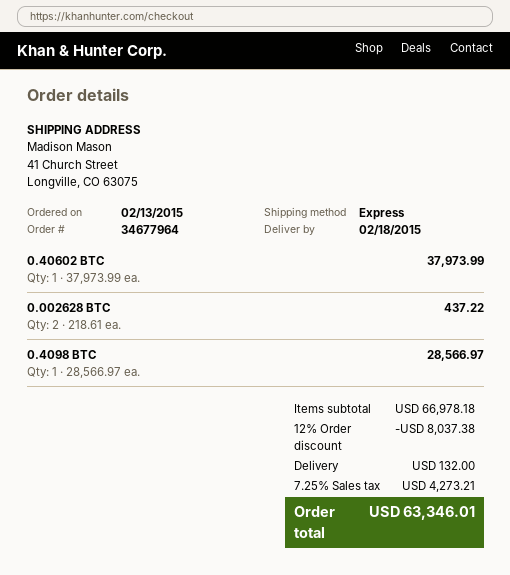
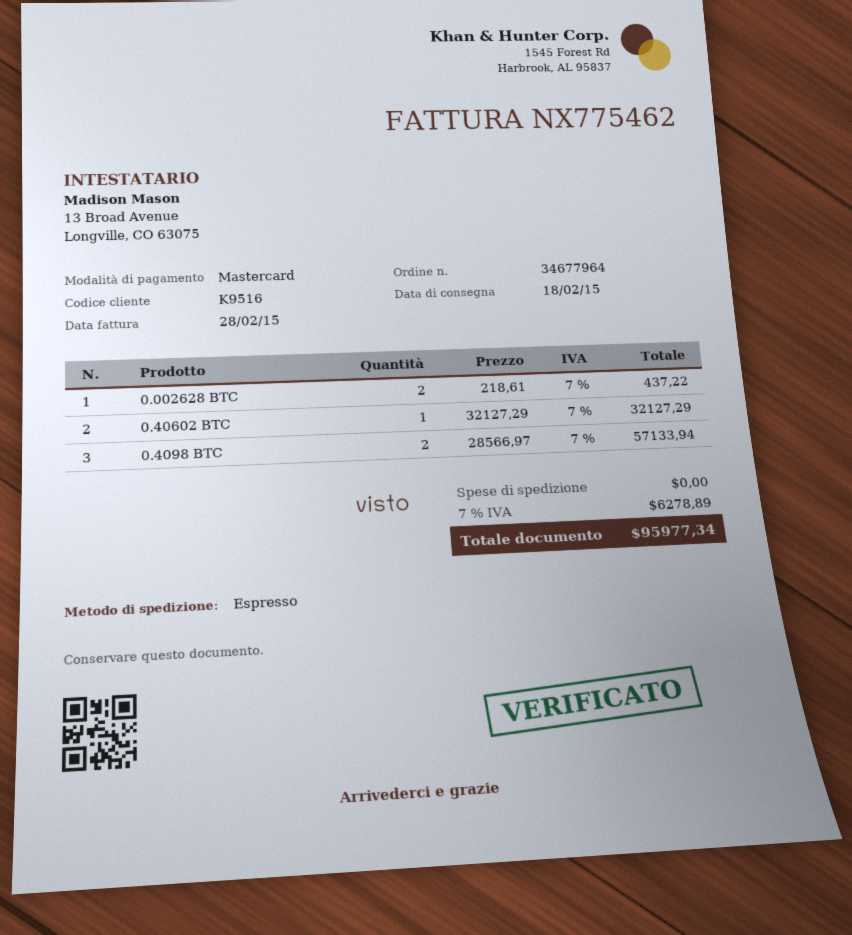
0.40602 BTC: 1 x 37973.99 = 37973.99 -> 1 x 32127.29 = 32127.29
0.4098 BTC: 1 x 28566.97 = 28566.97 -> 2 x 28566.97 = 57133.94
discount: 12% = 8037.38 -> none
shipping: 132.00 -> 0.00
tax: 7.25% = 4273.21 -> 7% = 6278.89
total: 63346.01 -> 95977.34

